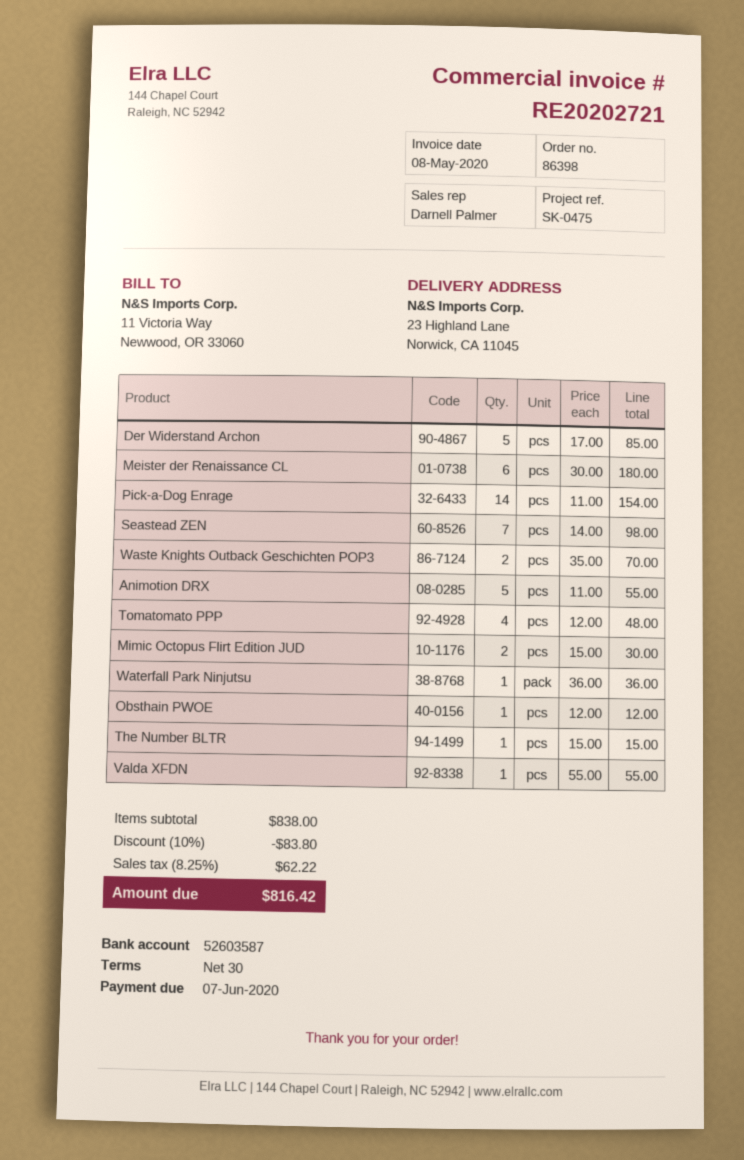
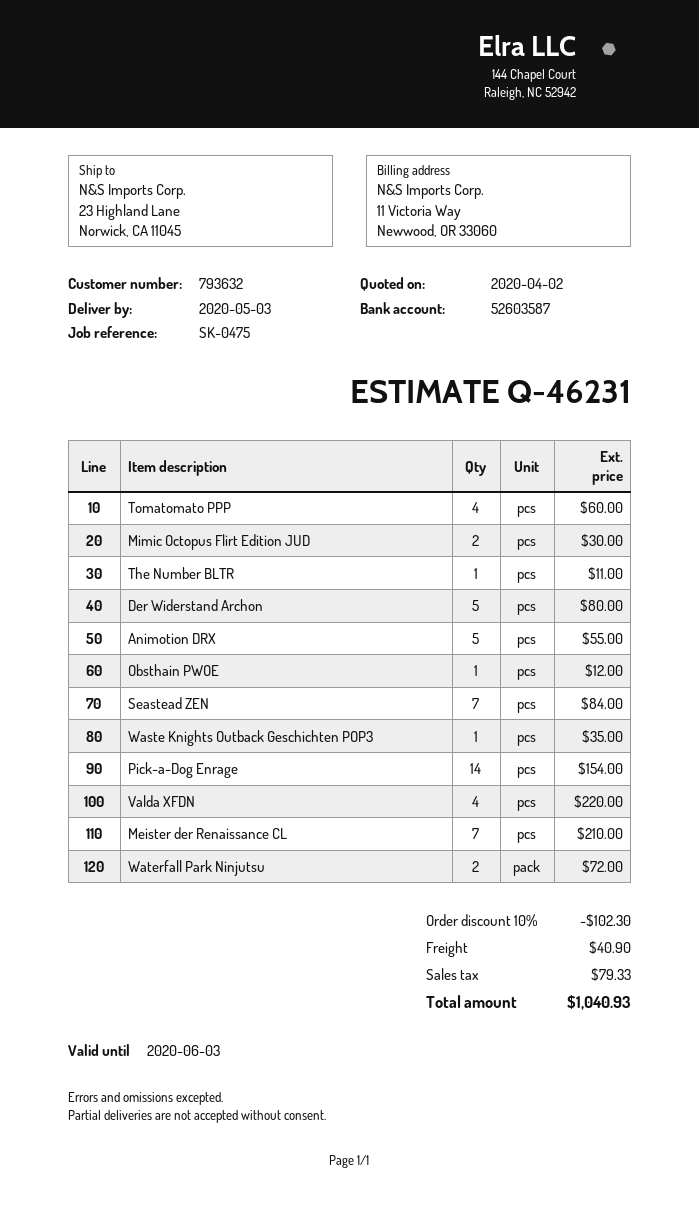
Der Widerstand Archon: 5 for 85.00 -> 5 for 80.00
Meister der Renaissance CL: 6 for 180.00 -> 7 for 210.00
Seastead ZEN: 7 for 98.00 -> 7 for 84.00
Waste Knights Outback Geschichten POP3: 2 for 70.00 -> 1 for 35.00
Tomatomato PPP: 4 for 48.00 -> 4 for 60.00
Waterfall Park Ninjutsu: 1 for 36.00 -> 2 for 72.00
The Number BLTR: 1 for 15.00 -> 1 for 11.00
Valda XFDN: 1 for 55.00 -> 4 for 220.00
discount: 10% = 83.80 -> 10% = 102.30
shipping: none -> 40.90
tax: 62.22 -> 79.33
total: 816.42 -> 1040.93

